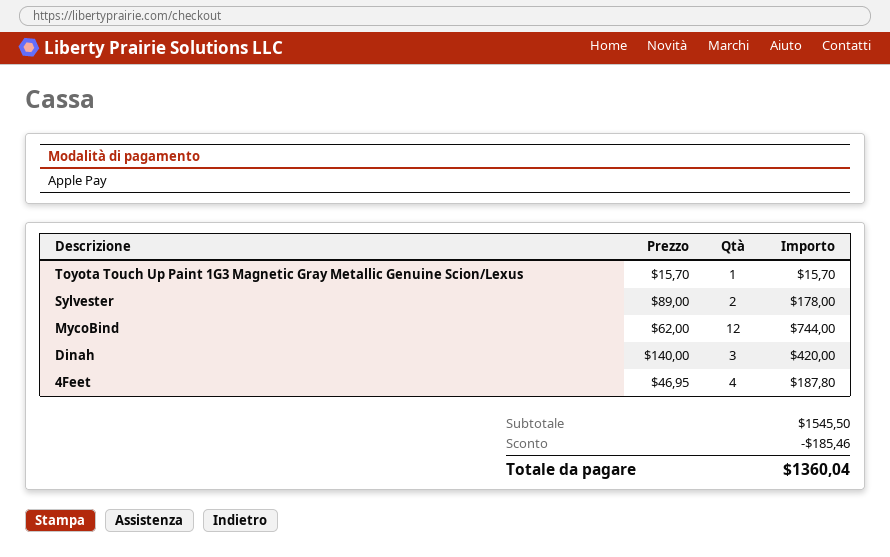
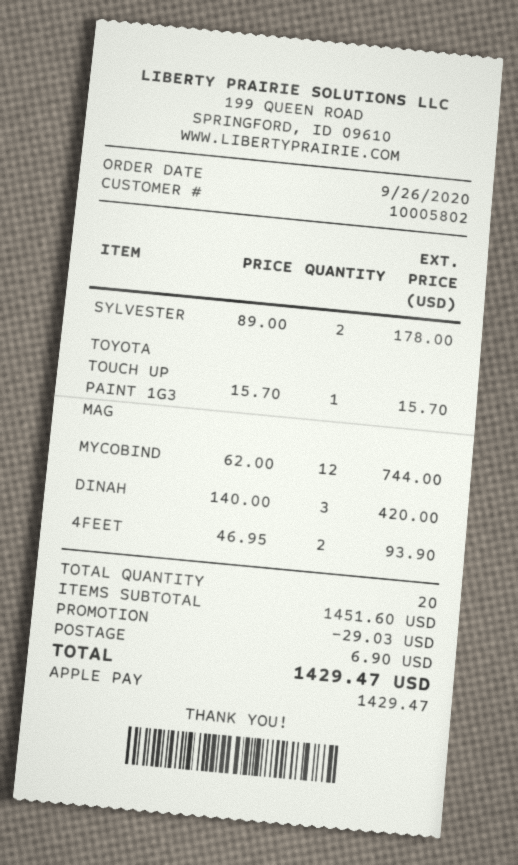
4Feet: 4 x 46.95 = 187.80 -> 2 x 46.95 = 93.90
subtotal: 1545.50 -> 1451.60
discount: 185.46 -> 29.03
shipping: none -> 6.90
total: 1360.04 -> 1429.47

